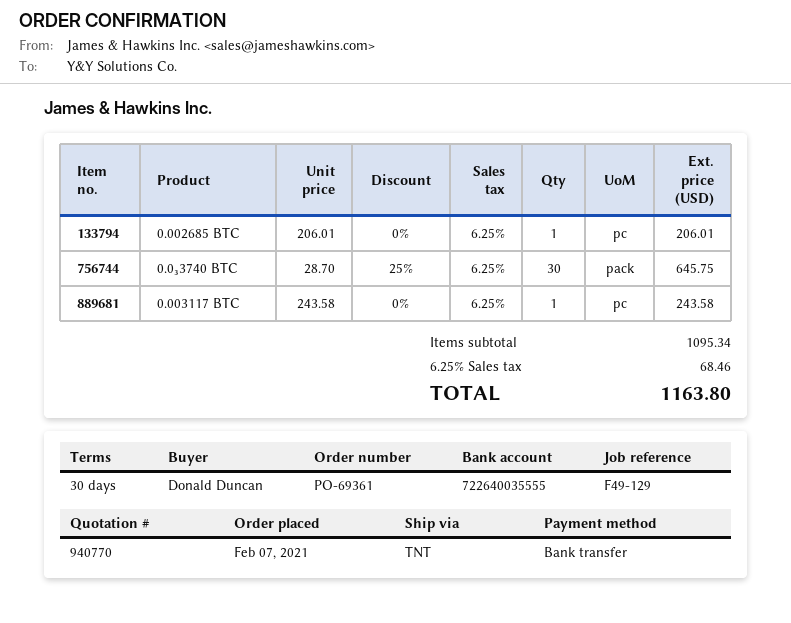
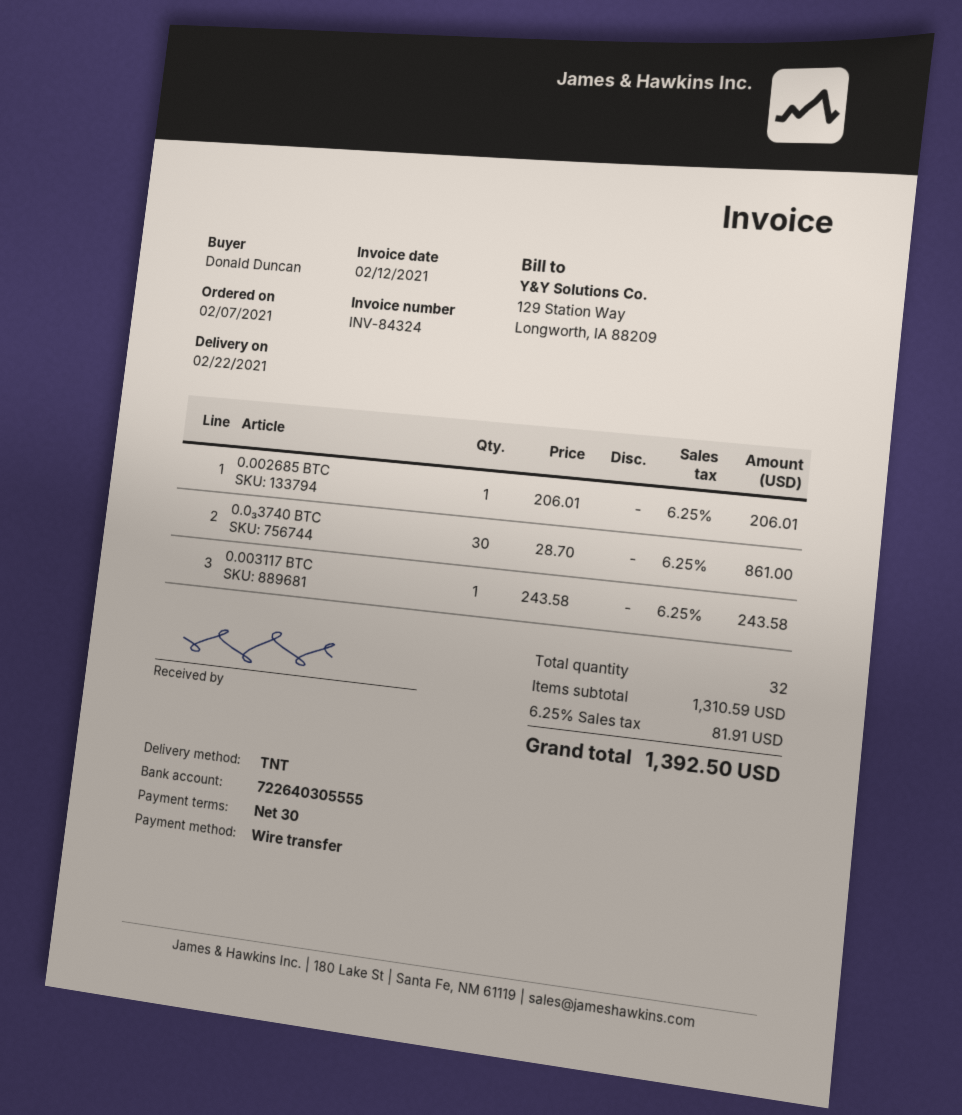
bank account: 722640035555 -> 722640305555
0.0₃3740 BTC: 30 x 28.70 - 25% = 645.75 -> 30 x 28.70 = 861.00
subtotal: 1095.34 -> 1310.59
tax: 6.25% = 68.46 -> 6.25% = 81.91
total: 1163.80 -> 1392.50

